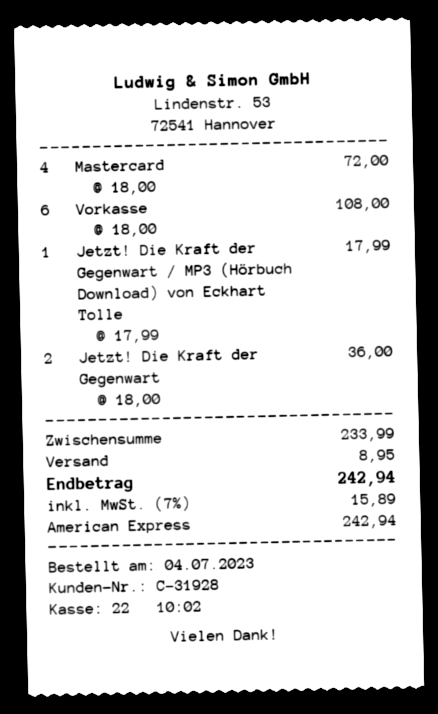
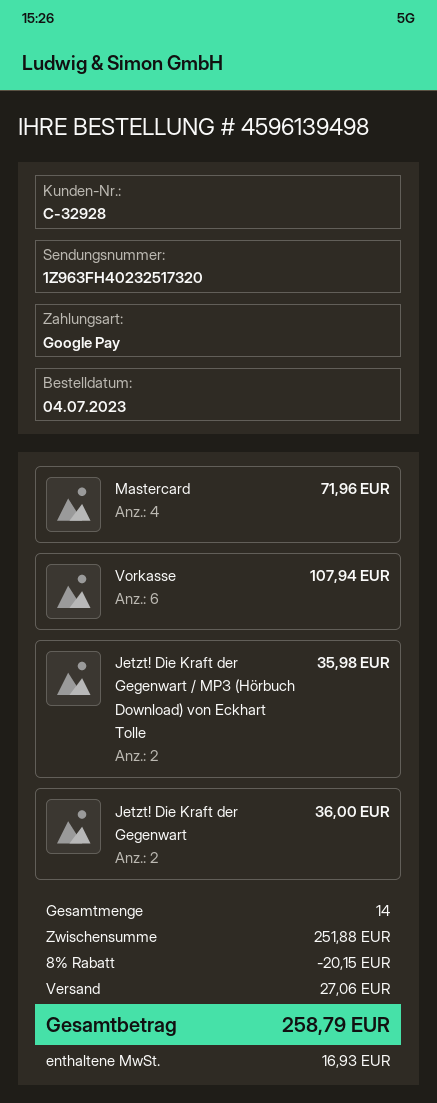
customer number: C-31928 -> C-32928
payment method: American Express -> Google Pay
Mastercard: 4 for 72.00 -> 4 for 71.96
Vorkasse: 6 for 108.00 -> 6 for 107.94
Jetzt! Die Kraft der Gegenwart / MP3 (Hörbuch Download) von Eckhart Tolle: 1 for 17.99 -> 2 for 35.98
subtotal: 233.99 -> 251.88
discount: none -> 8% = 20.15
shipping: 8.95 -> 27.06
tax: 15.89 -> 16.93
total: 242.94 -> 258.79

